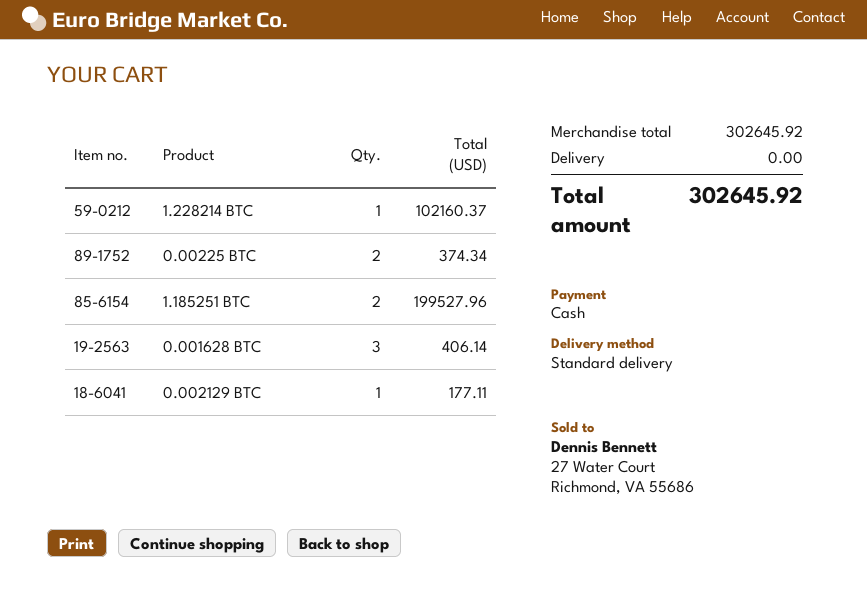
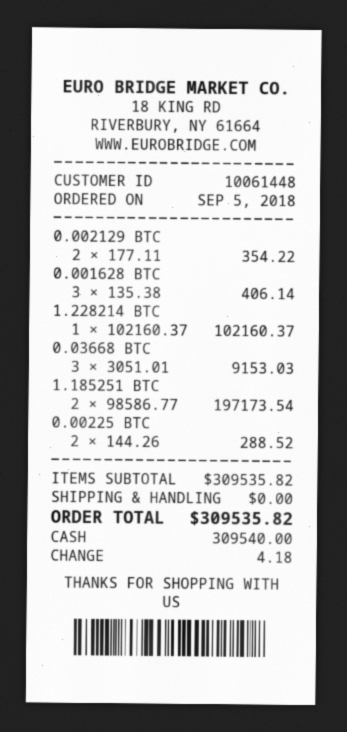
0.00225 BTC: 2 for 374.34 -> 2 for 288.52
1.185251 BTC: 2 for 199527.96 -> 2 for 197173.54
0.002129 BTC: 1 for 177.11 -> 2 for 354.22
0.03668 BTC: none -> 3 for 9153.03
subtotal: 302645.92 -> 309535.82
total: 302645.92 -> 309535.82

